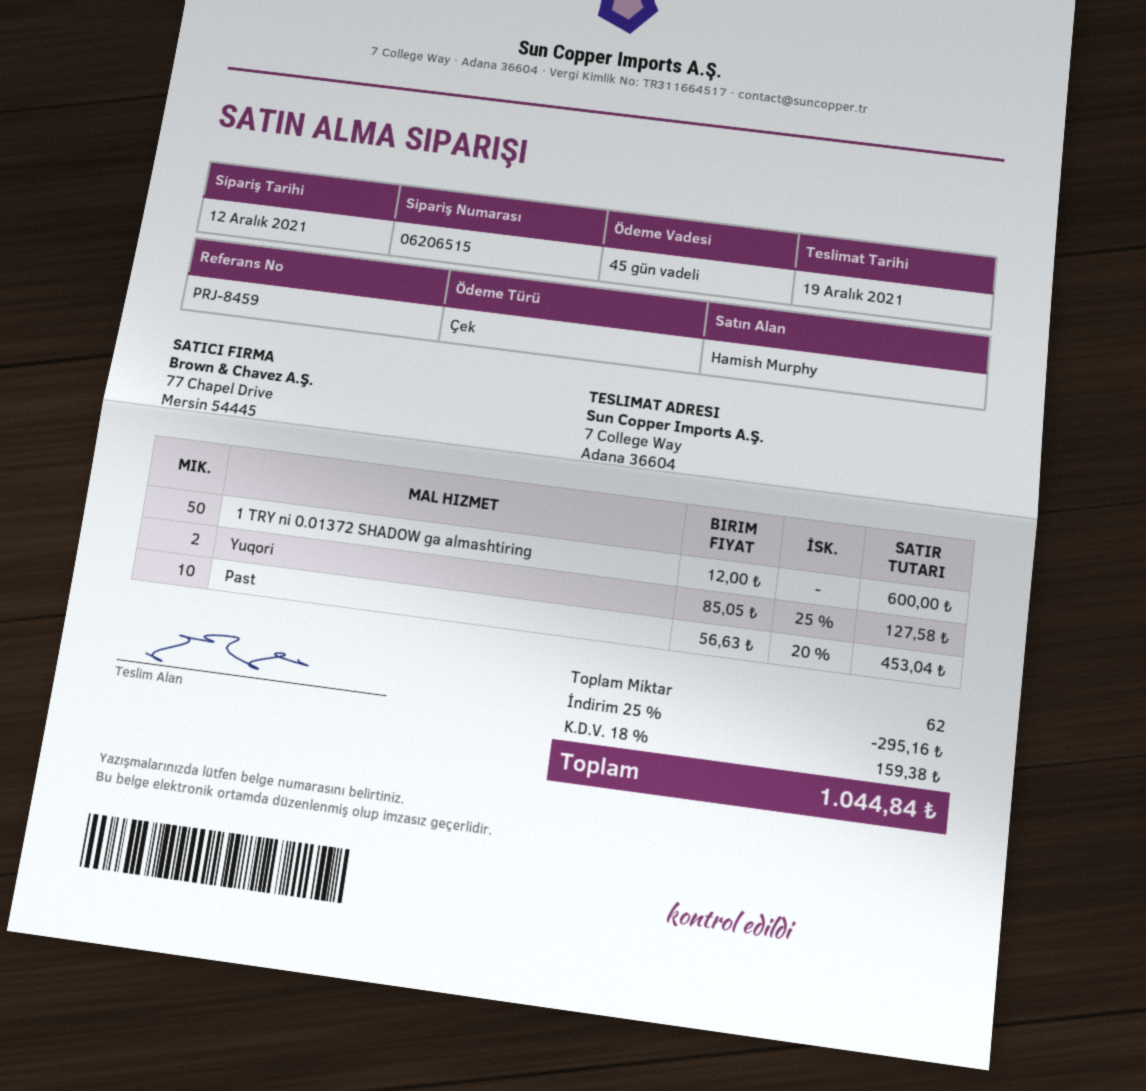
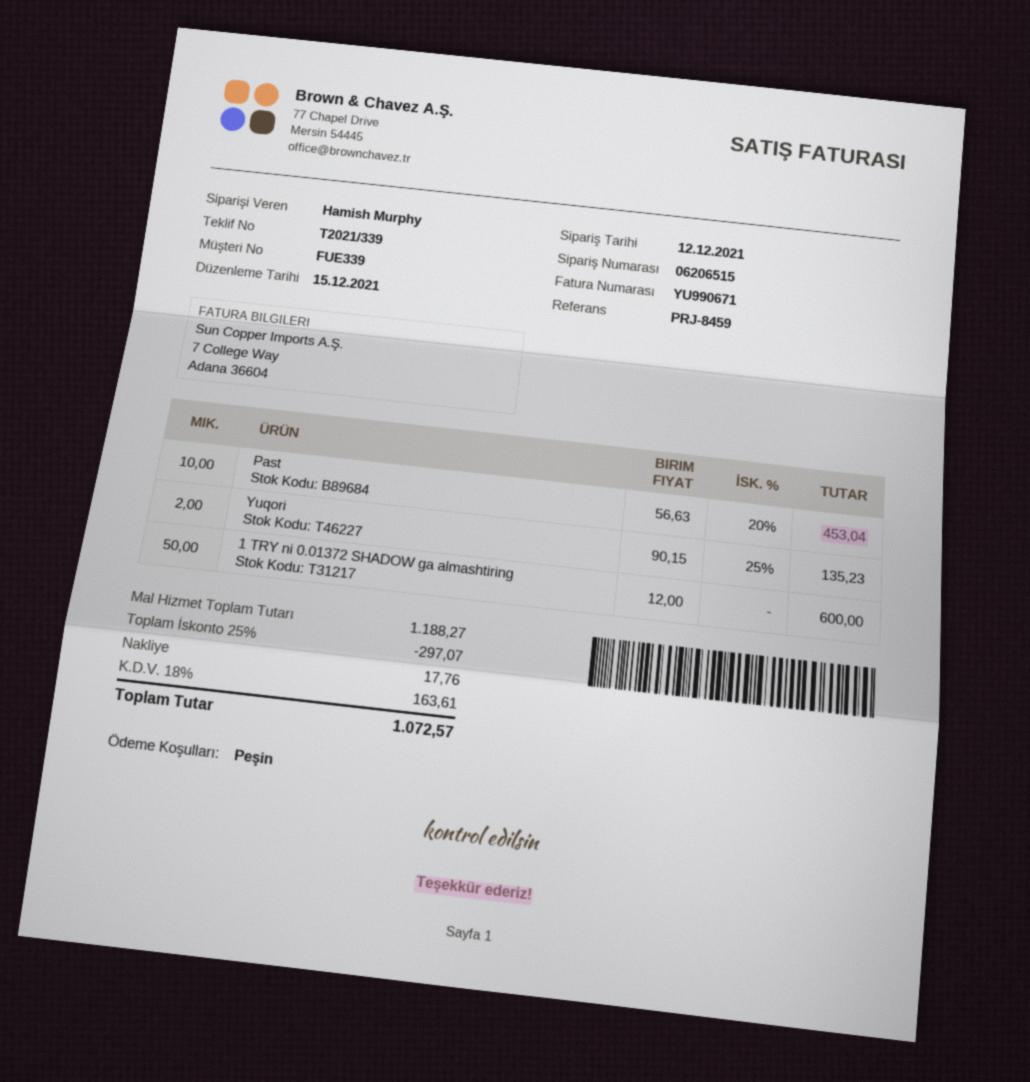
payment terms: 45 days -> on receipt
Yuqori: 2 x 85.05 - 25% = 127.58 -> 2 x 90.15 - 25% = 135.23
discount: 25% = 295.16 -> 25% = 297.07
shipping: none -> 17.76
tax: 18% = 159.38 -> 18% = 163.61
total: 1044.84 -> 1072.57

